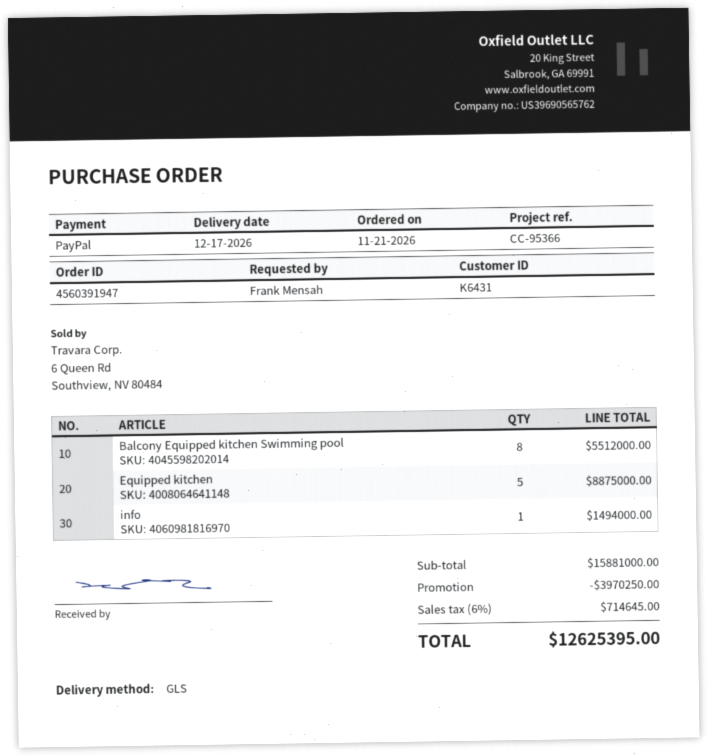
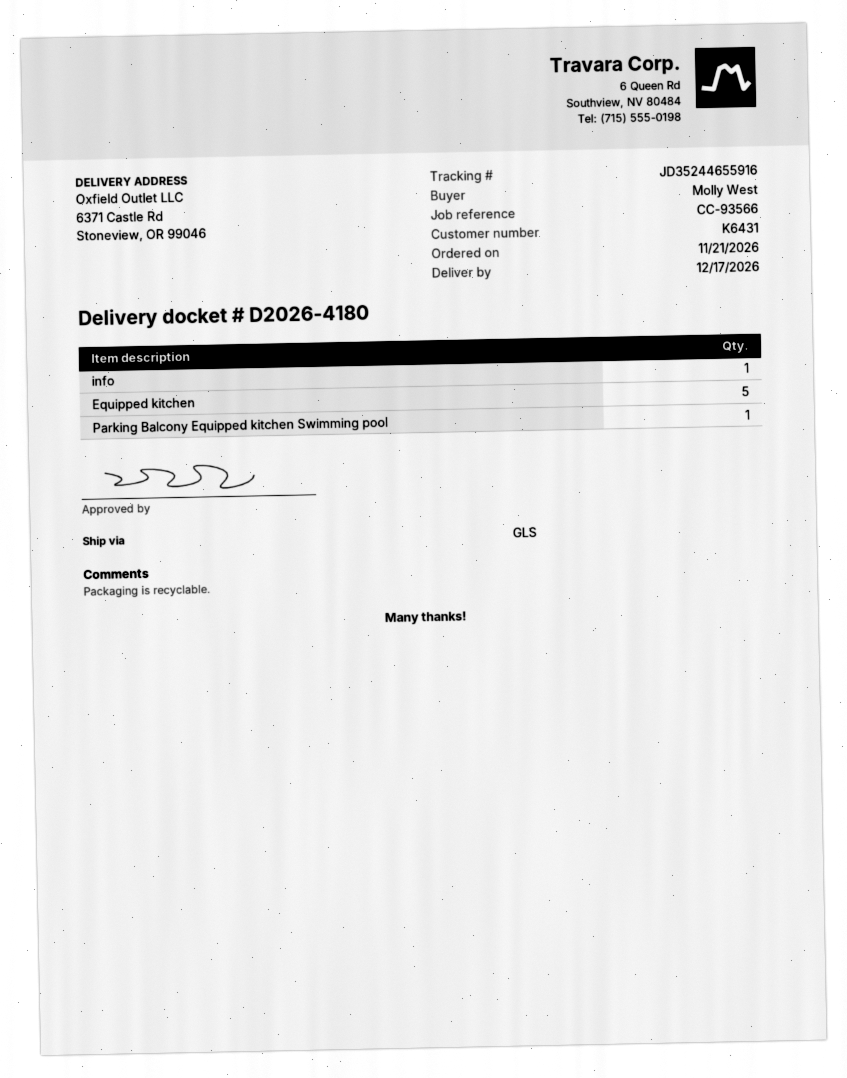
reference: CC-95366 -> CC-93566
ordered by: Frank Mensah -> Molly West
Balcony Equipped kitchen Swimming pool: 8 -> none
Parking Balcony Equipped kitchen Swimming pool: none -> 1

